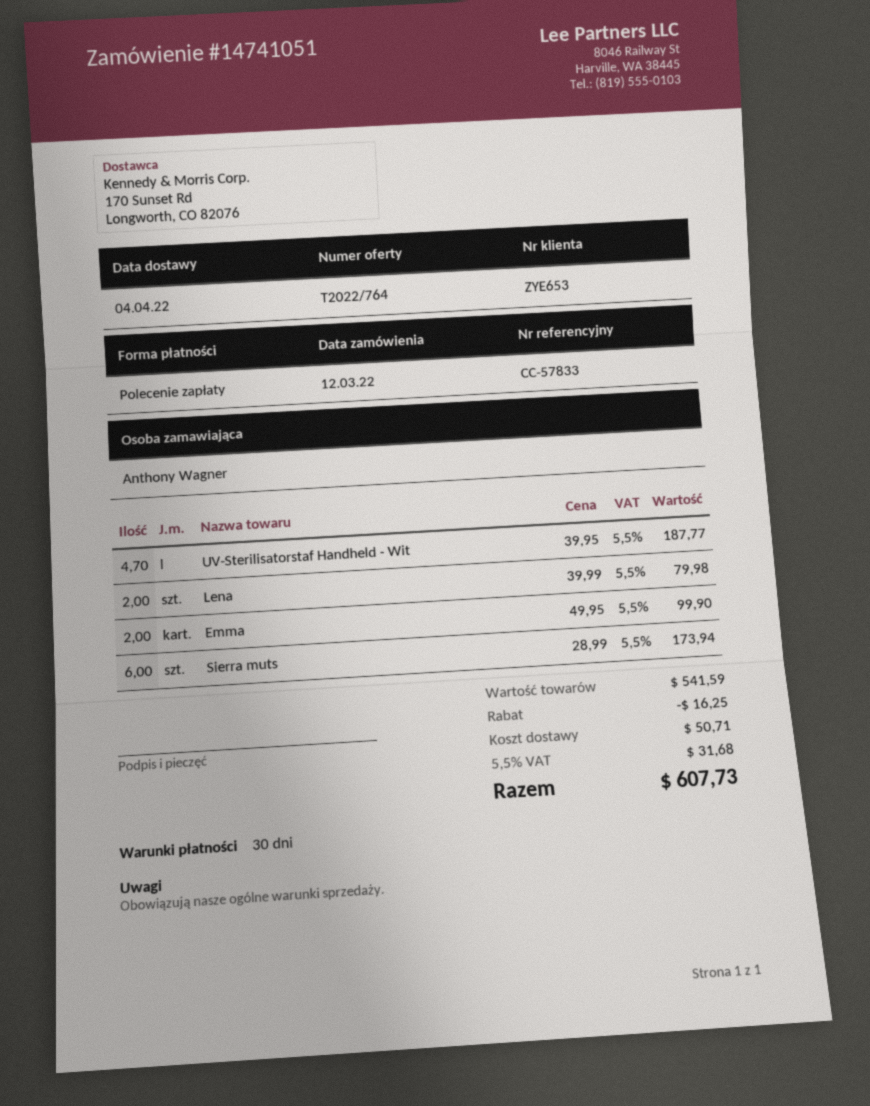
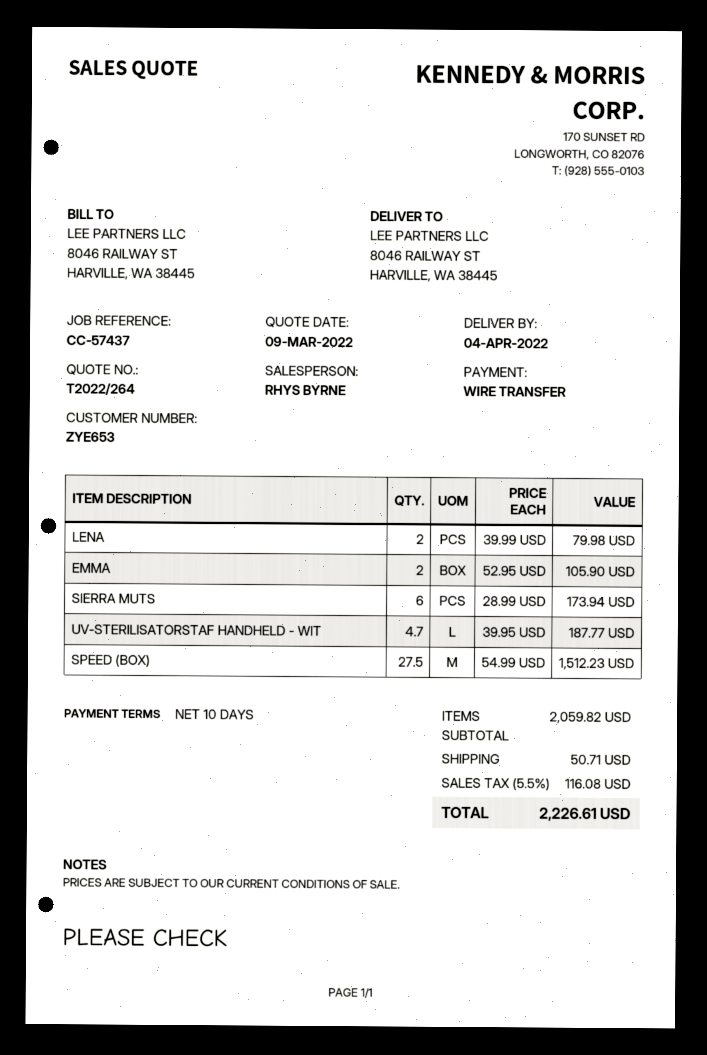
quote number: T2022/764 -> T2022/264
payment terms: 30 days -> 10 days
reference: CC-57833 -> CC-57437
payment method: direct debit -> bank transfer
Emma: 2 x 49.95 = 99.90 -> 2 x 52.95 = 105.90
SPEED (BOX): none -> 27.5 x 54.99 = 1512.23
subtotal: 541.59 -> 2059.82
discount: 16.25 -> none
tax: 5.5% = 31.68 -> 5.5% = 116.08
total: 607.73 -> 2226.61

